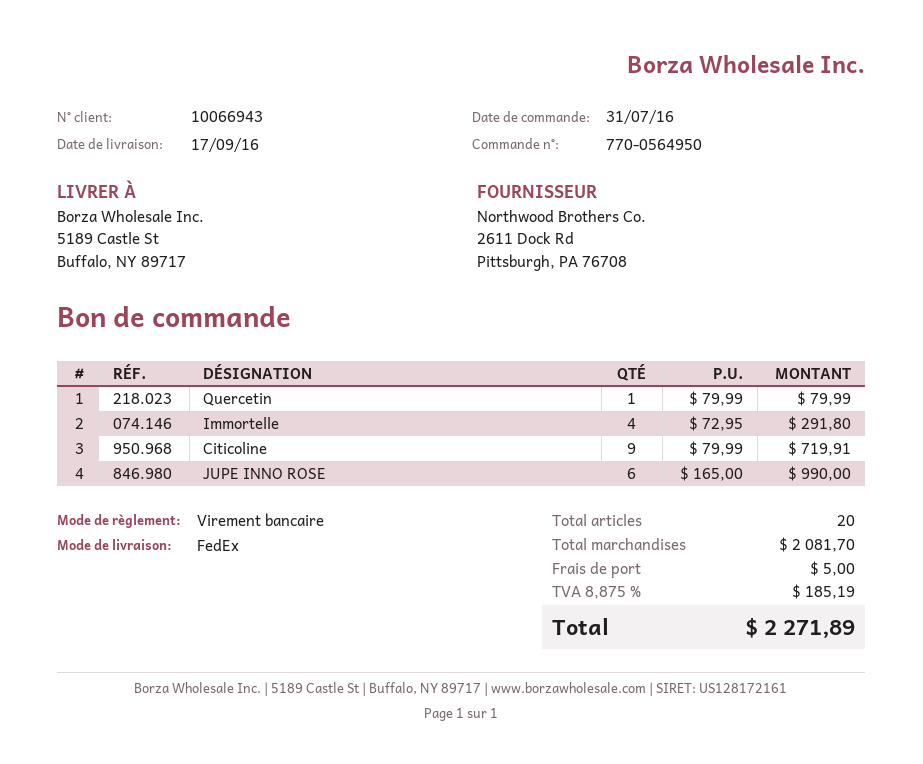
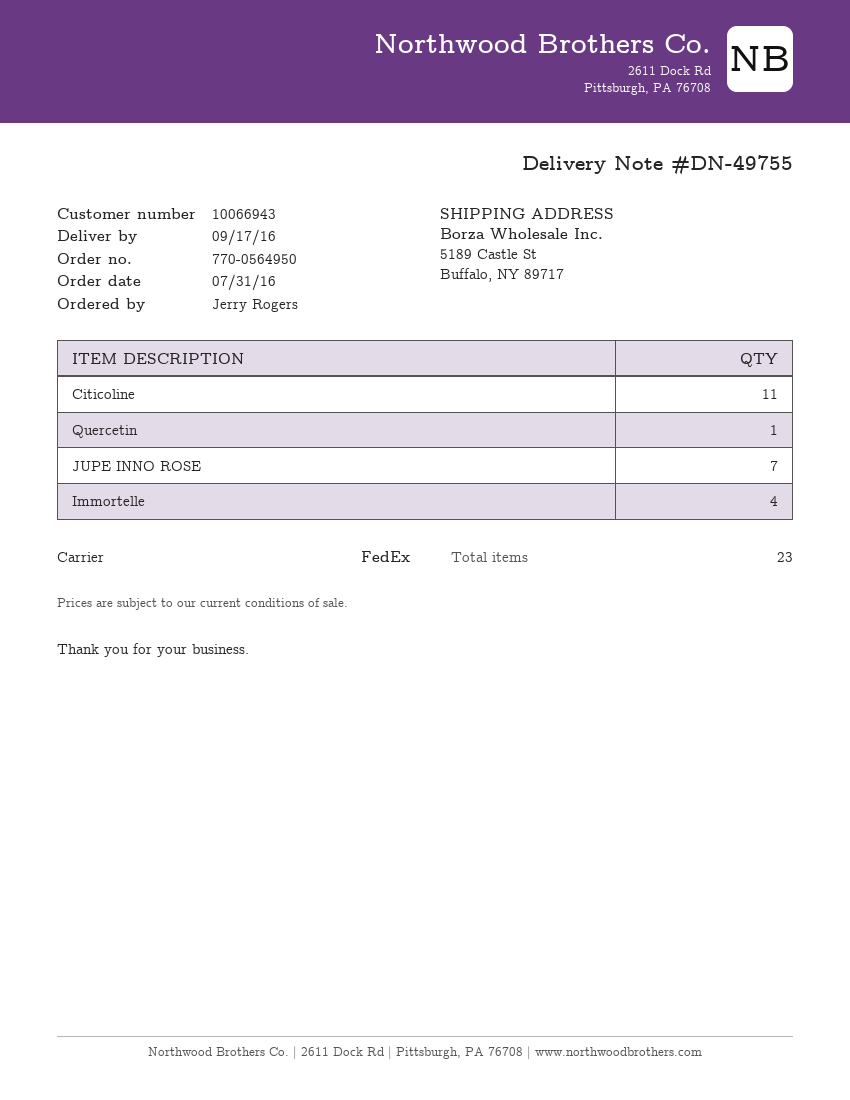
Citicoline: 9 -> 11
JUPE INNO ROSE: 6 -> 7
total quantity: 20 -> 23

